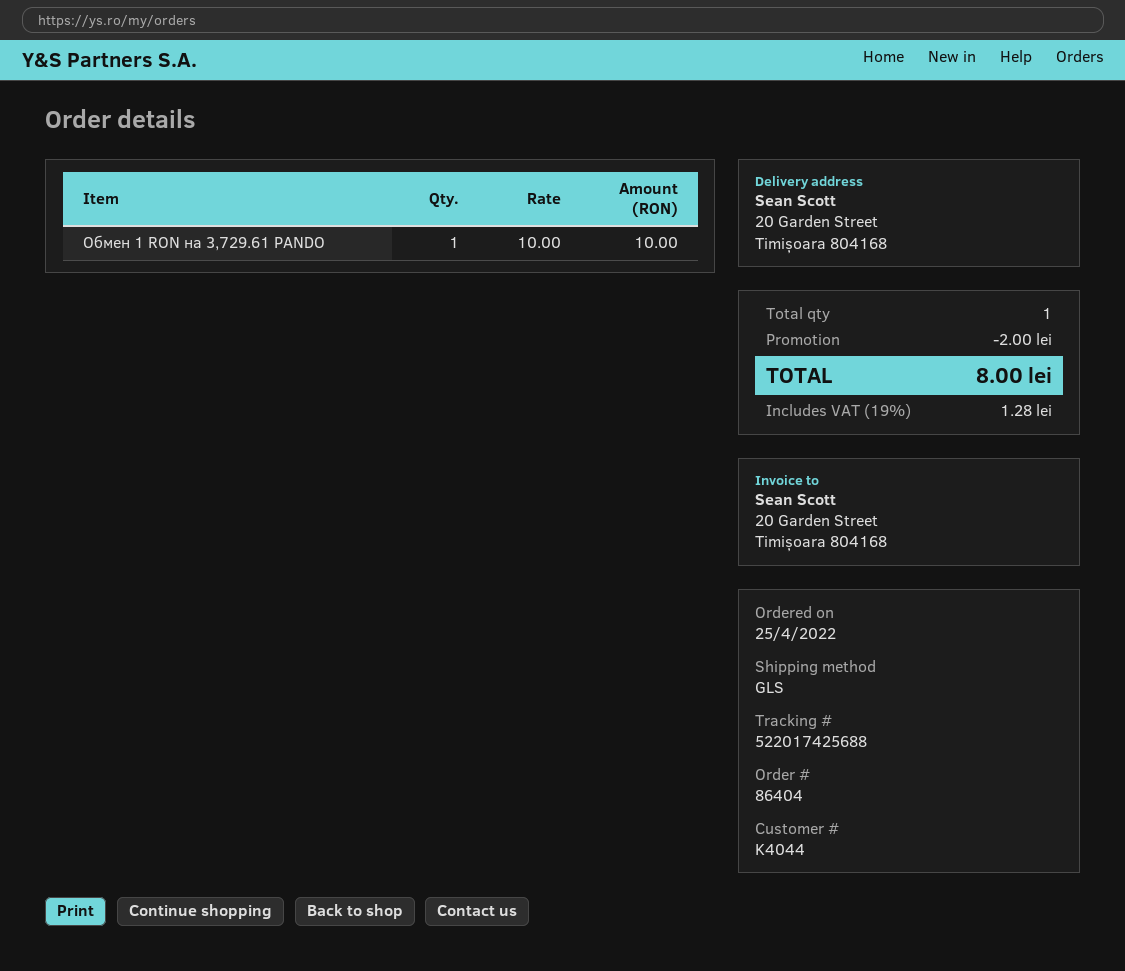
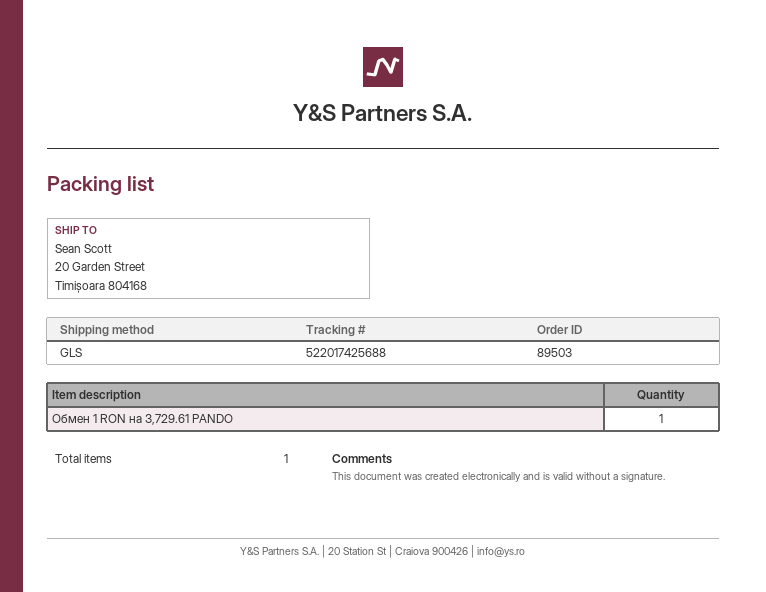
order number: 86404 -> 89503

